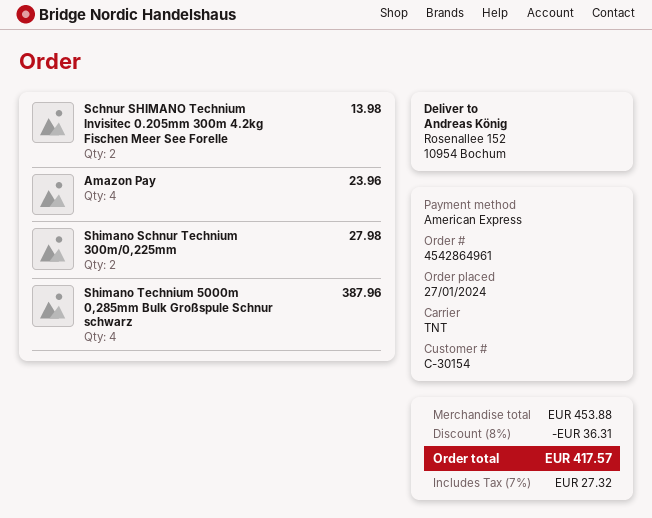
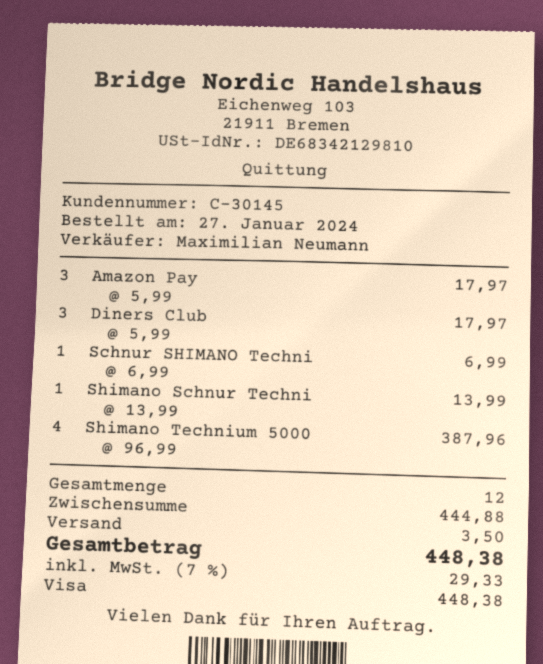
customer number: C-30154 -> C-30145
payment method: American Express -> Visa
Schnur SHIMANO Technium Invisitec 0.205mm 300m 4.2kg Fischen Meer See Forelle: 2 for 13.98 -> 1 for 6.99
Amazon Pay: 4 for 23.96 -> 3 for 17.97
Shimano Schnur Technium 300m/0,225mm: 2 for 27.98 -> 1 for 13.99
Diners Club: none -> 3 for 17.97
subtotal: 453.88 -> 444.88
discount: 8% = 36.31 -> none
shipping: none -> 3.50
tax: 7% = 27.32 -> 7% = 29.33
total: 417.57 -> 448.38

